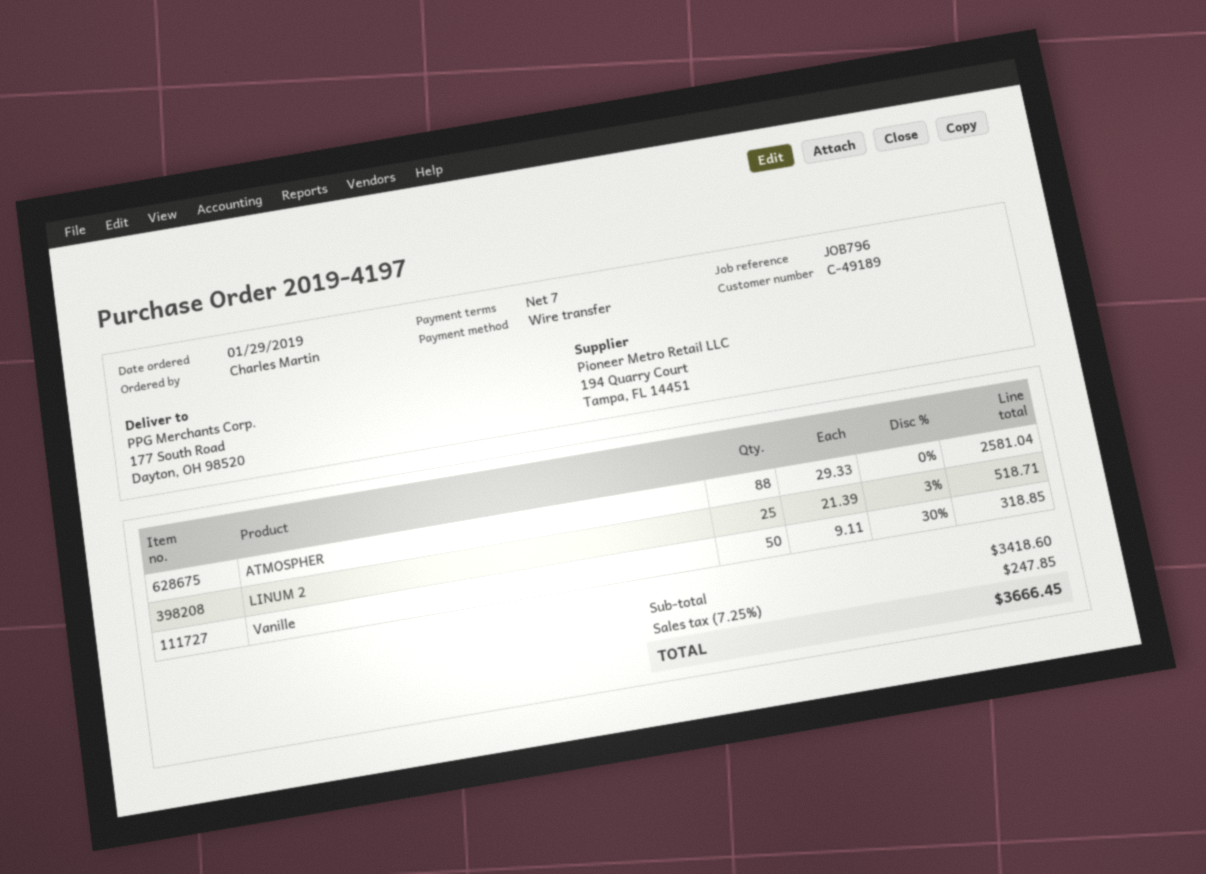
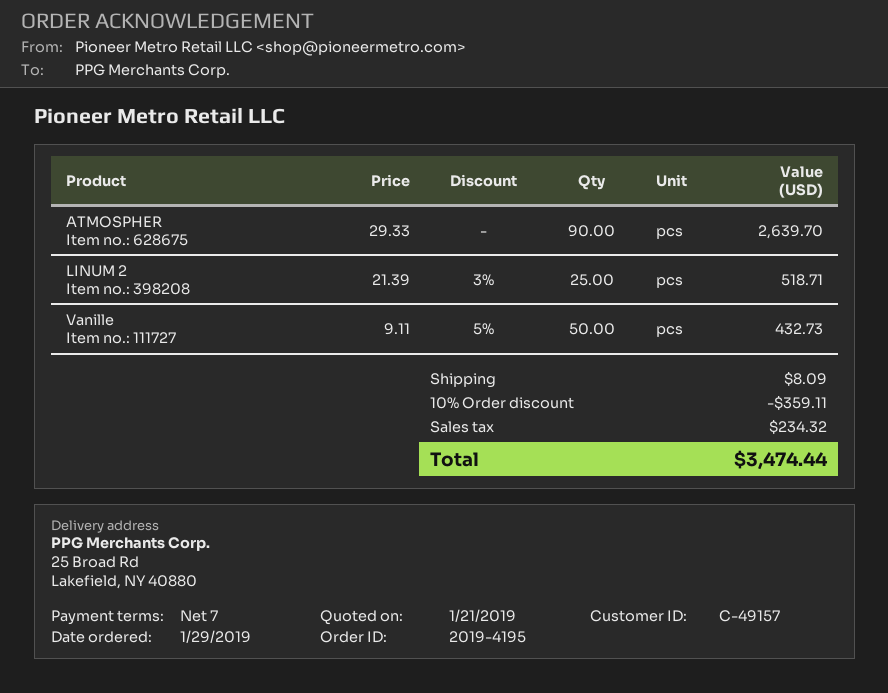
order number: 2019-4197 -> 2019-4195
customer number: C-49189 -> C-49157
ship to: 177 South Road, Dayton, OH 98520 -> 25 Broad Rd, Lakefield, NY 40880
ATMOSPHER: 88 x 29.33 = 2581.04 -> 90 x 29.33 = 2639.70
Vanille: 50 x 9.11 - 30% = 318.85 -> 50 x 9.11 - 5% = 432.73
discount: none -> 10% = 359.11
shipping: none -> 8.09
tax: 247.85 -> 234.32
total: 3666.45 -> 3474.44

